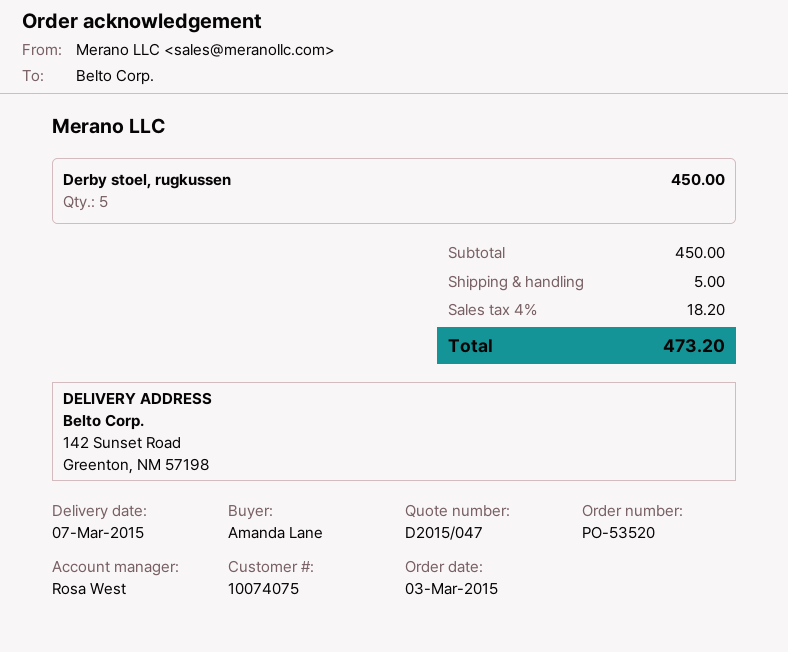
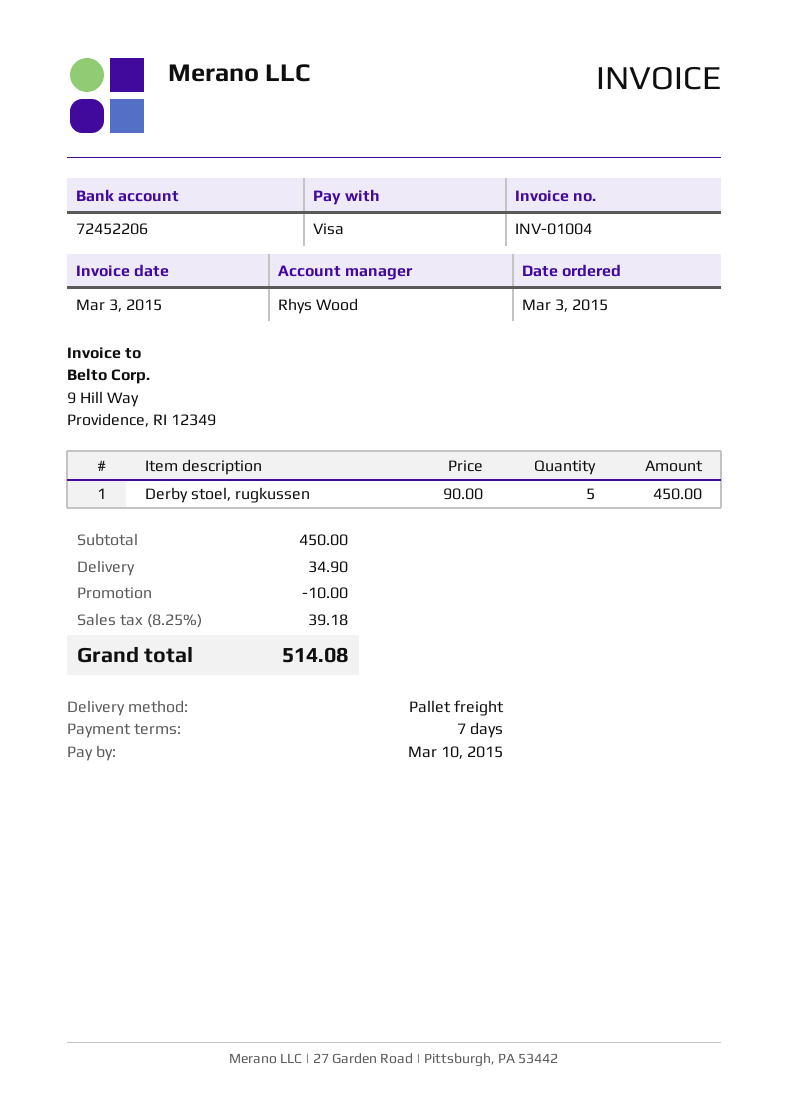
sales rep: Rosa West -> Rhys Wood
discount: none -> 10.00
shipping: 5.00 -> 34.90
tax: 4% = 18.20 -> 8.25% = 39.18
total: 473.20 -> 514.08

